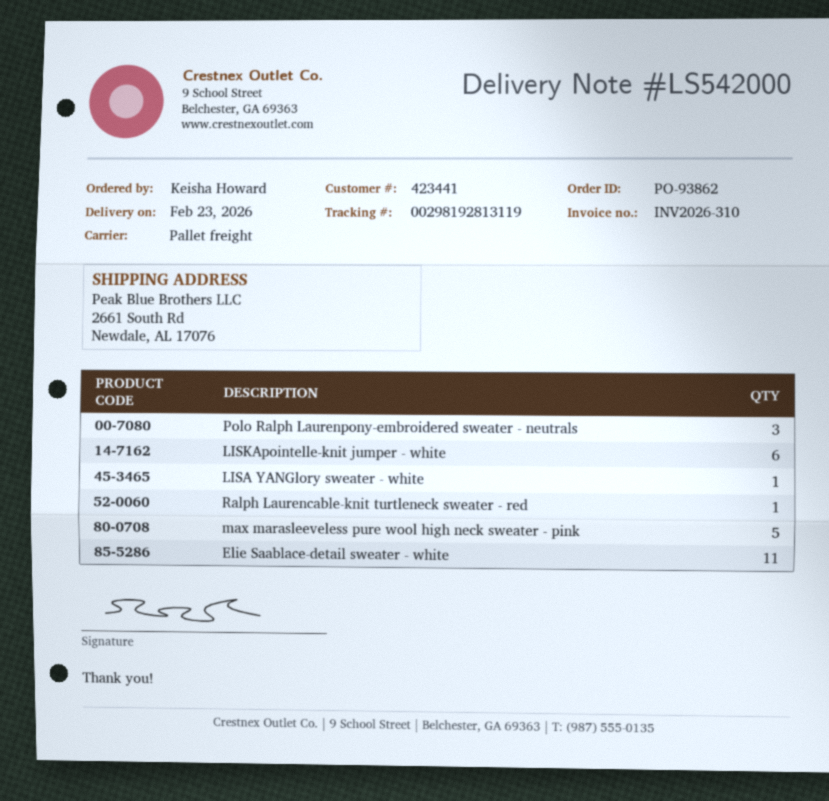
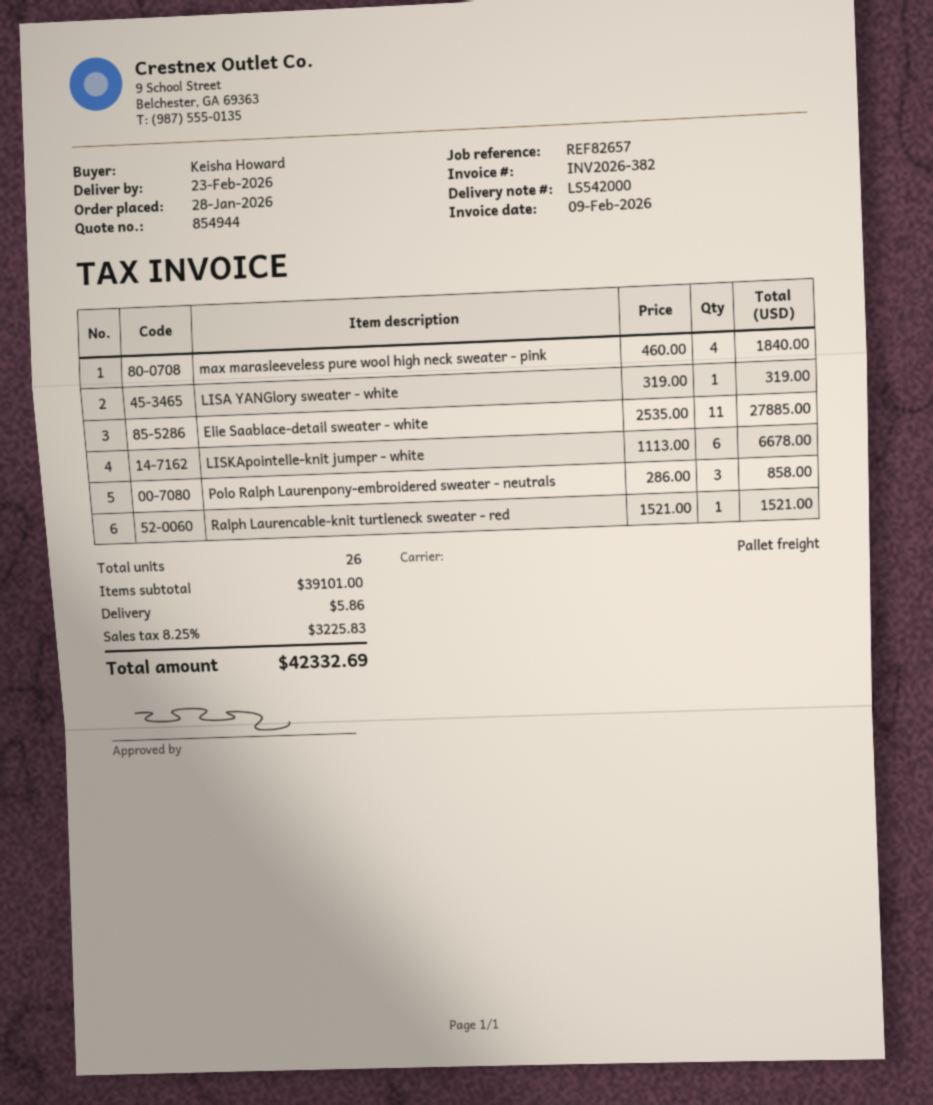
invoice number: INV2026-310 -> INV2026-382
max marasleeveless pure wool high neck sweater - pink: 5 -> 4

